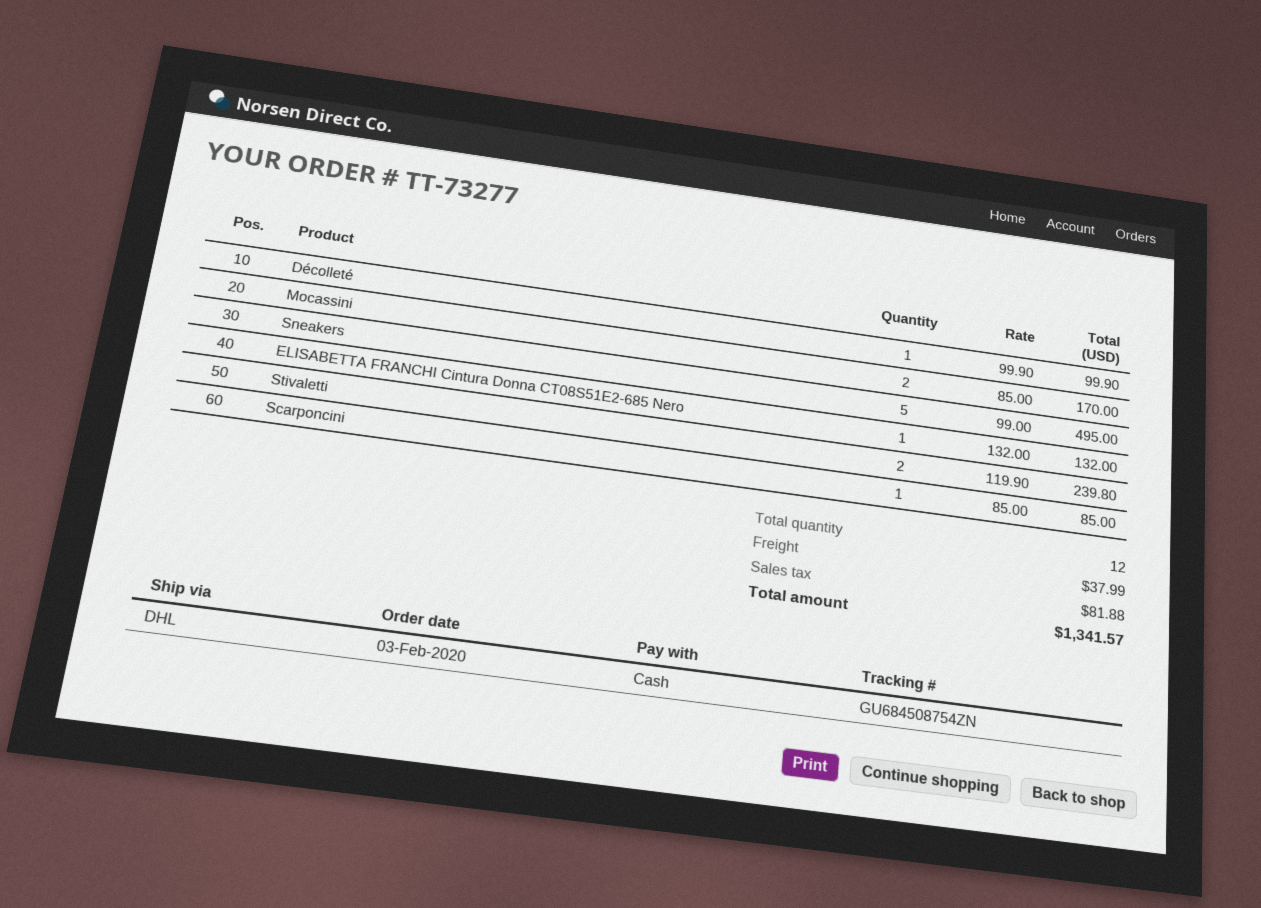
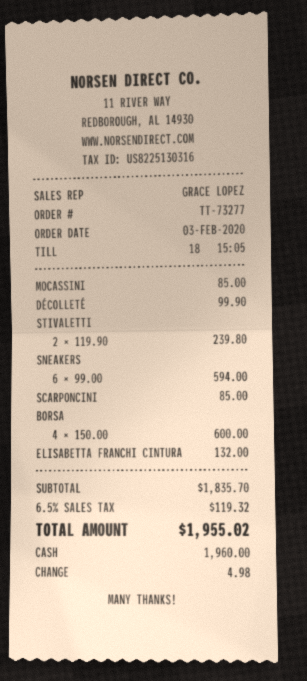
Mocassini: 2 x 85.00 = 170.00 -> 1 x 85.00 = 85.00
Sneakers: 5 x 99.00 = 495.00 -> 6 x 99.00 = 594.00
BORSA: none -> 4 x 150.00 = 600.00
shipping: 37.99 -> none
tax: 81.88 -> 119.32
total: 1341.57 -> 1955.02

